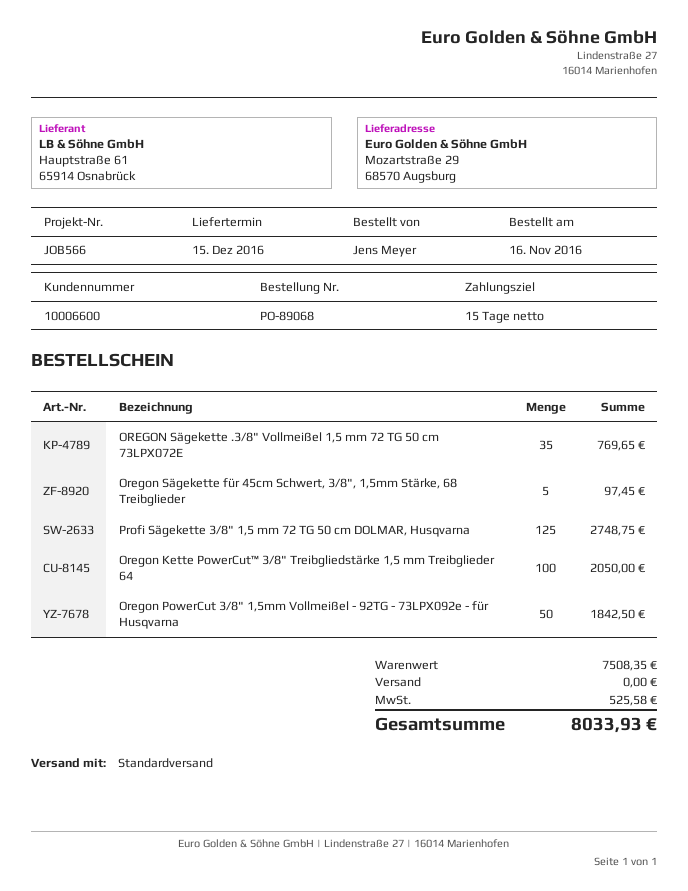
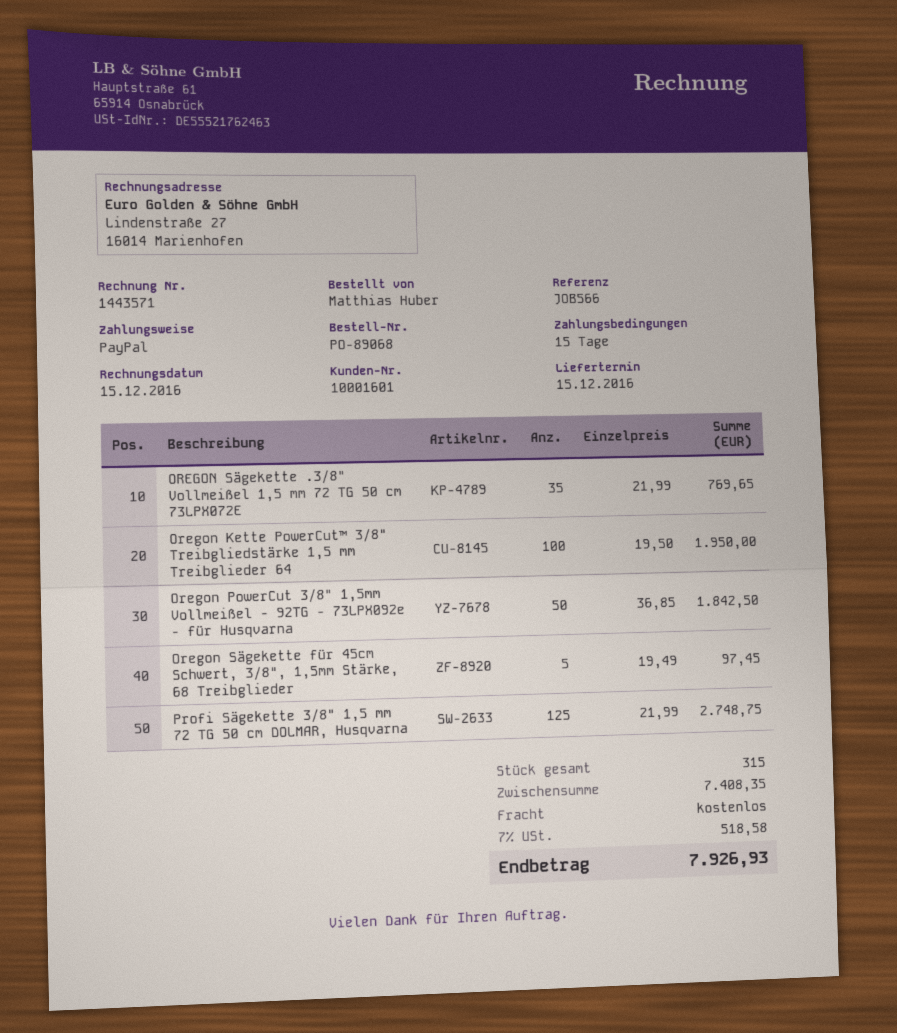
customer number: 10006600 -> 10001601
ordered by: Jens Meyer -> Matthias Huber
Oregon Kette PowerCut™ 3/8" Treibgliedstärke 1,5 mm Treibglieder 64: 100 for 2050.00 -> 100 for 1950.00
subtotal: 7508.35 -> 7408.35
tax: 525.58 -> 518.58
total: 8033.93 -> 7926.93

